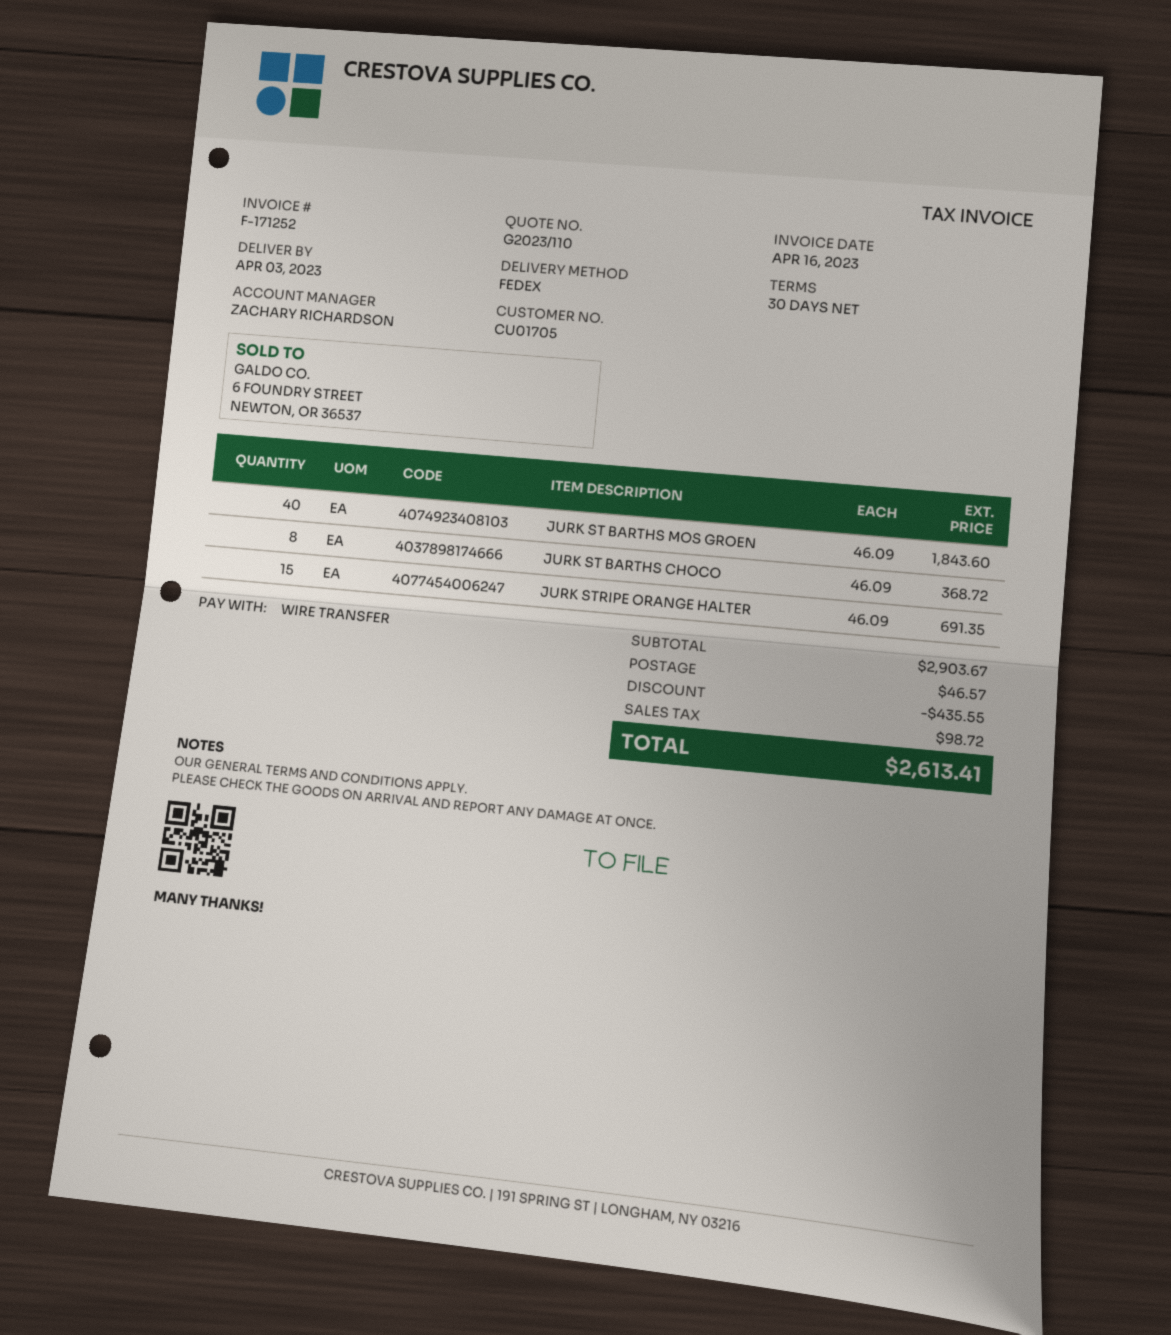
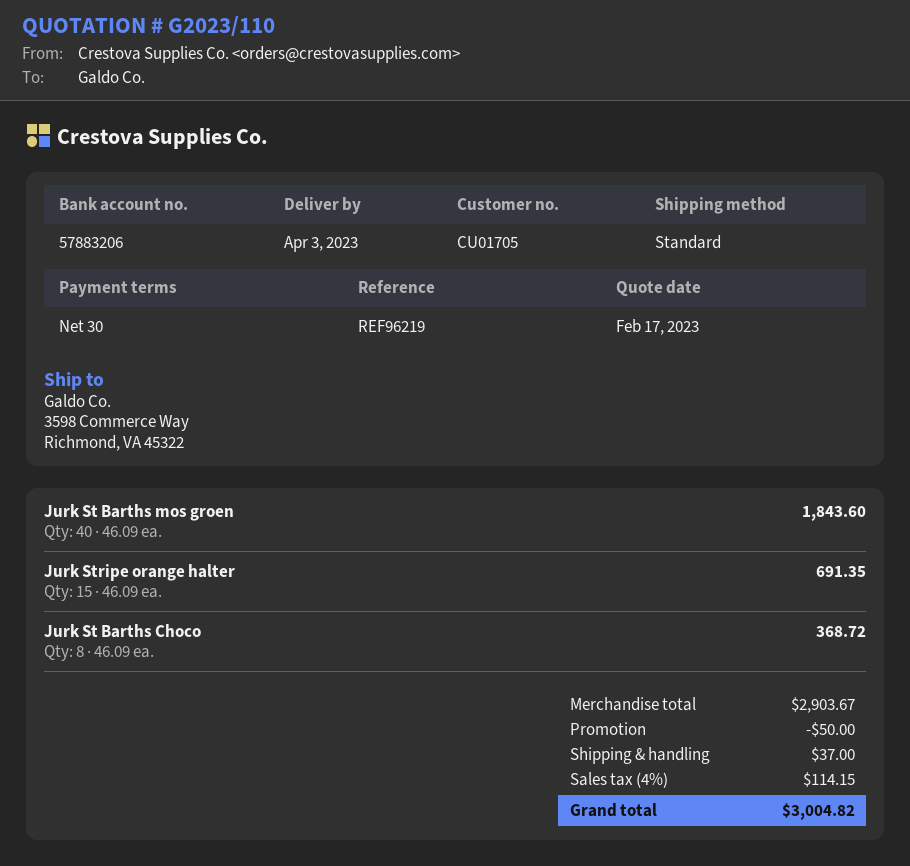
shipping method: FedEx -> standard
discount: 435.55 -> 50.00
shipping: 46.57 -> 37.00
tax: 98.72 -> 114.15
total: 2613.41 -> 3004.82

